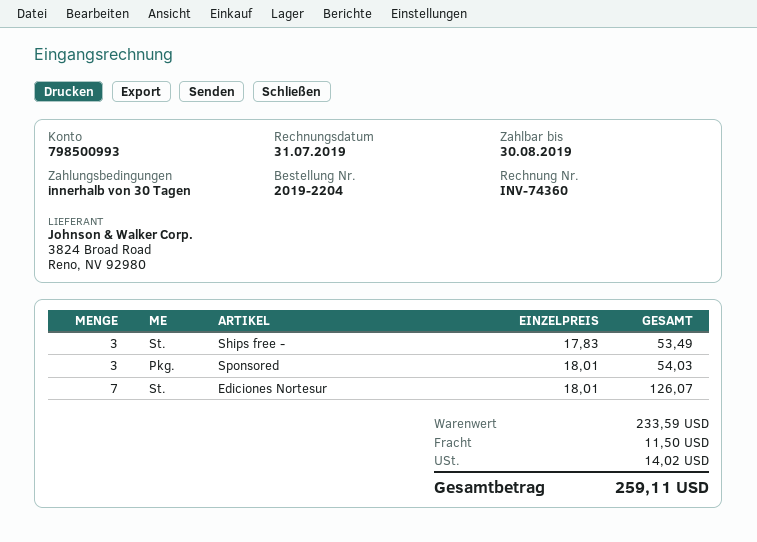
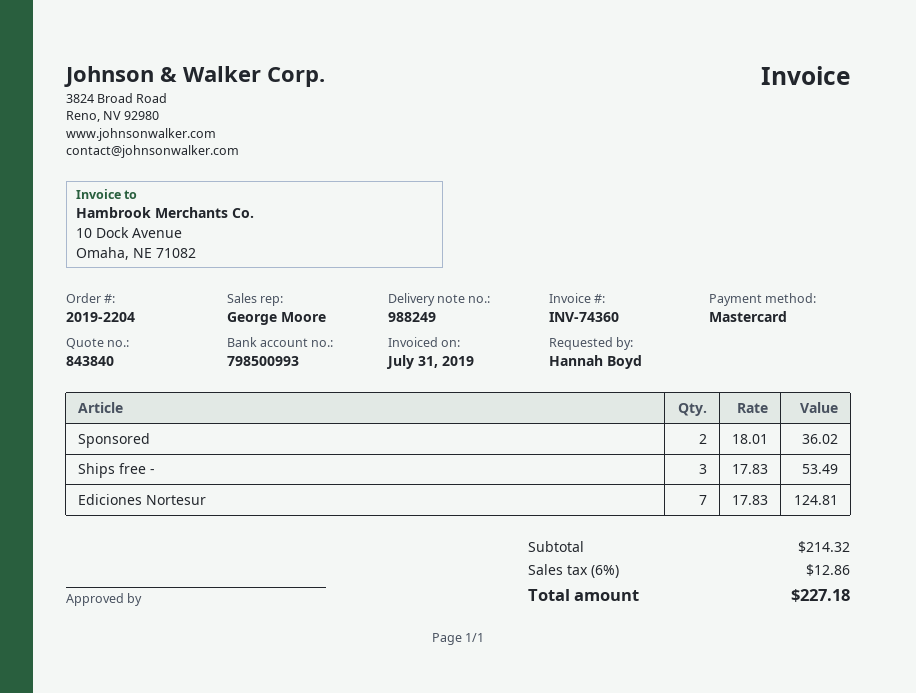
Sponsored: 3 x 18.01 = 54.03 -> 2 x 18.01 = 36.02
Ediciones Nortesur: 7 x 18.01 = 126.07 -> 7 x 17.83 = 124.81
subtotal: 233.59 -> 214.32
shipping: 11.50 -> none
tax: 14.02 -> 12.86
total: 259.11 -> 227.18

